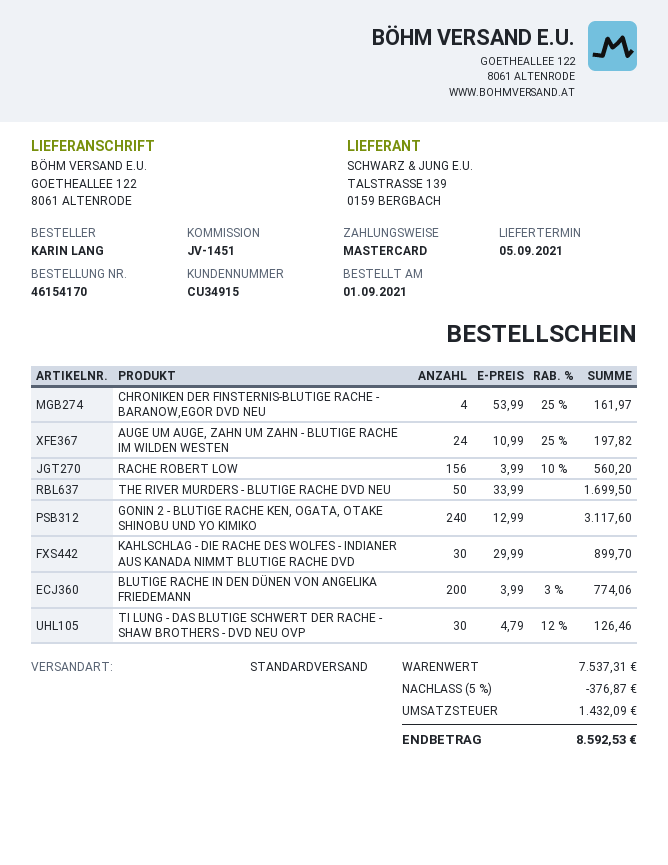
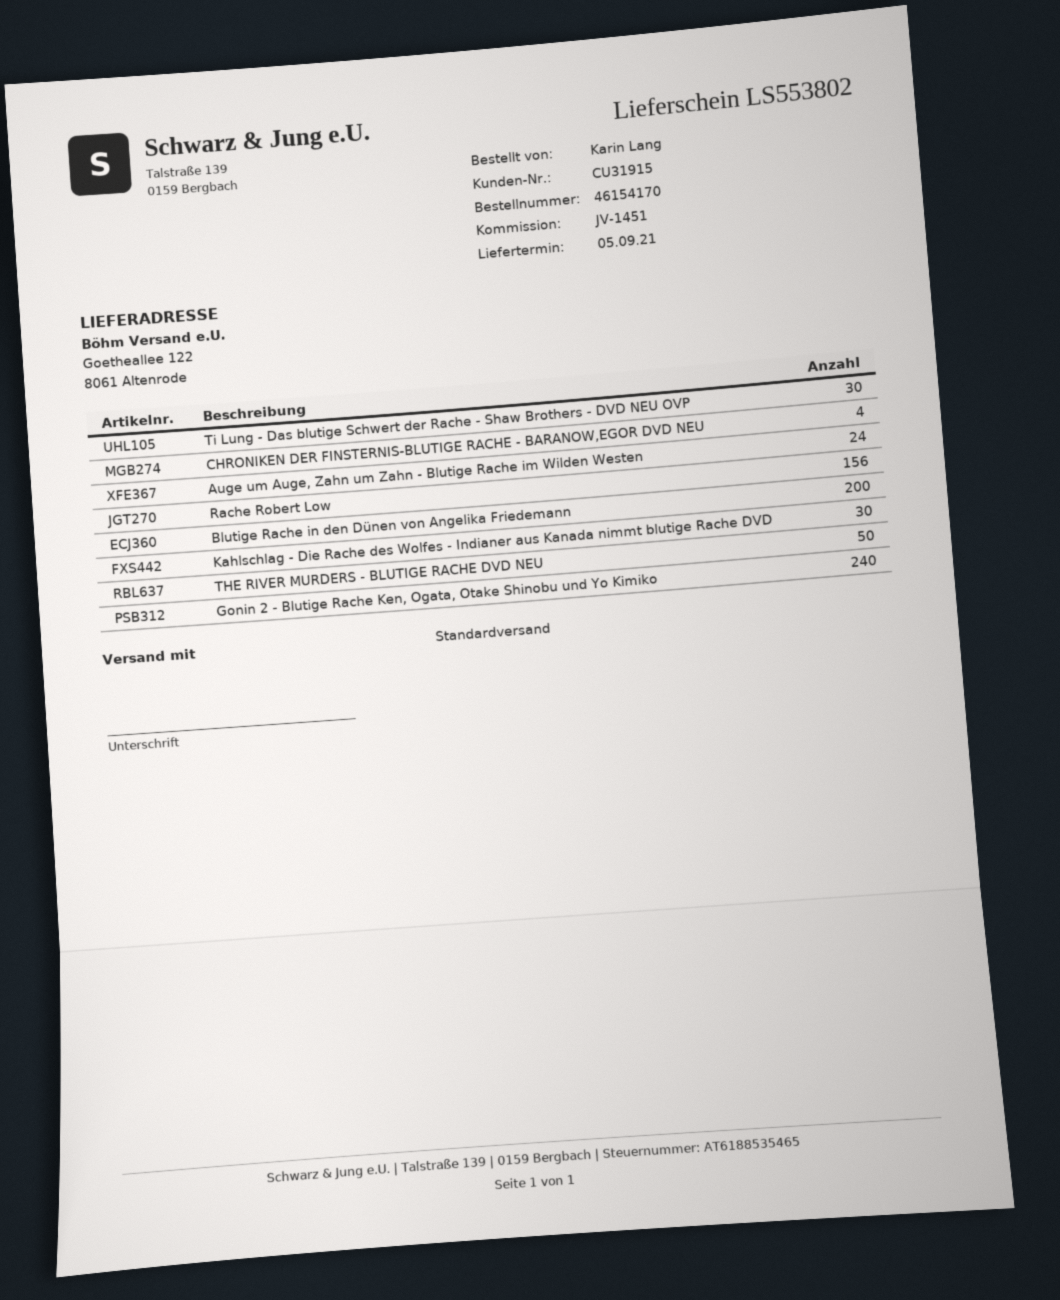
customer number: CU34915 -> CU31915

